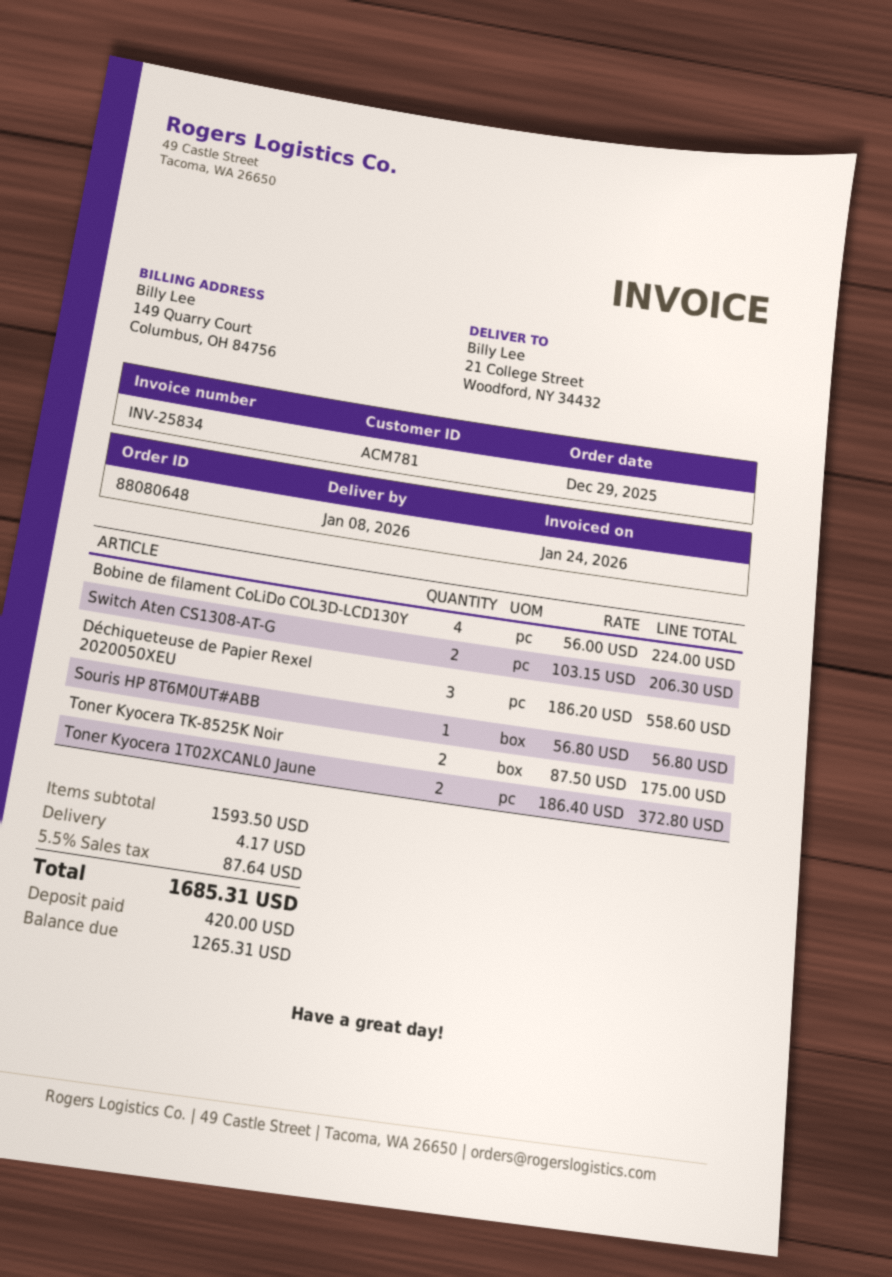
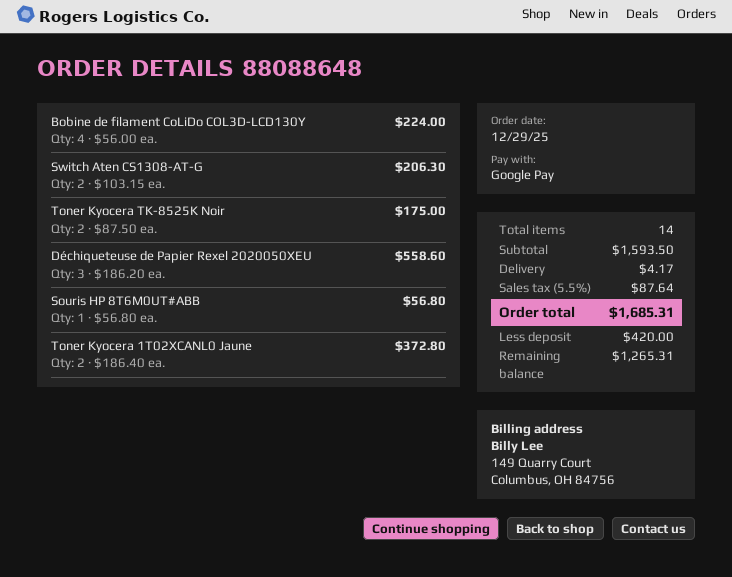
order number: 88080648 -> 88088648

